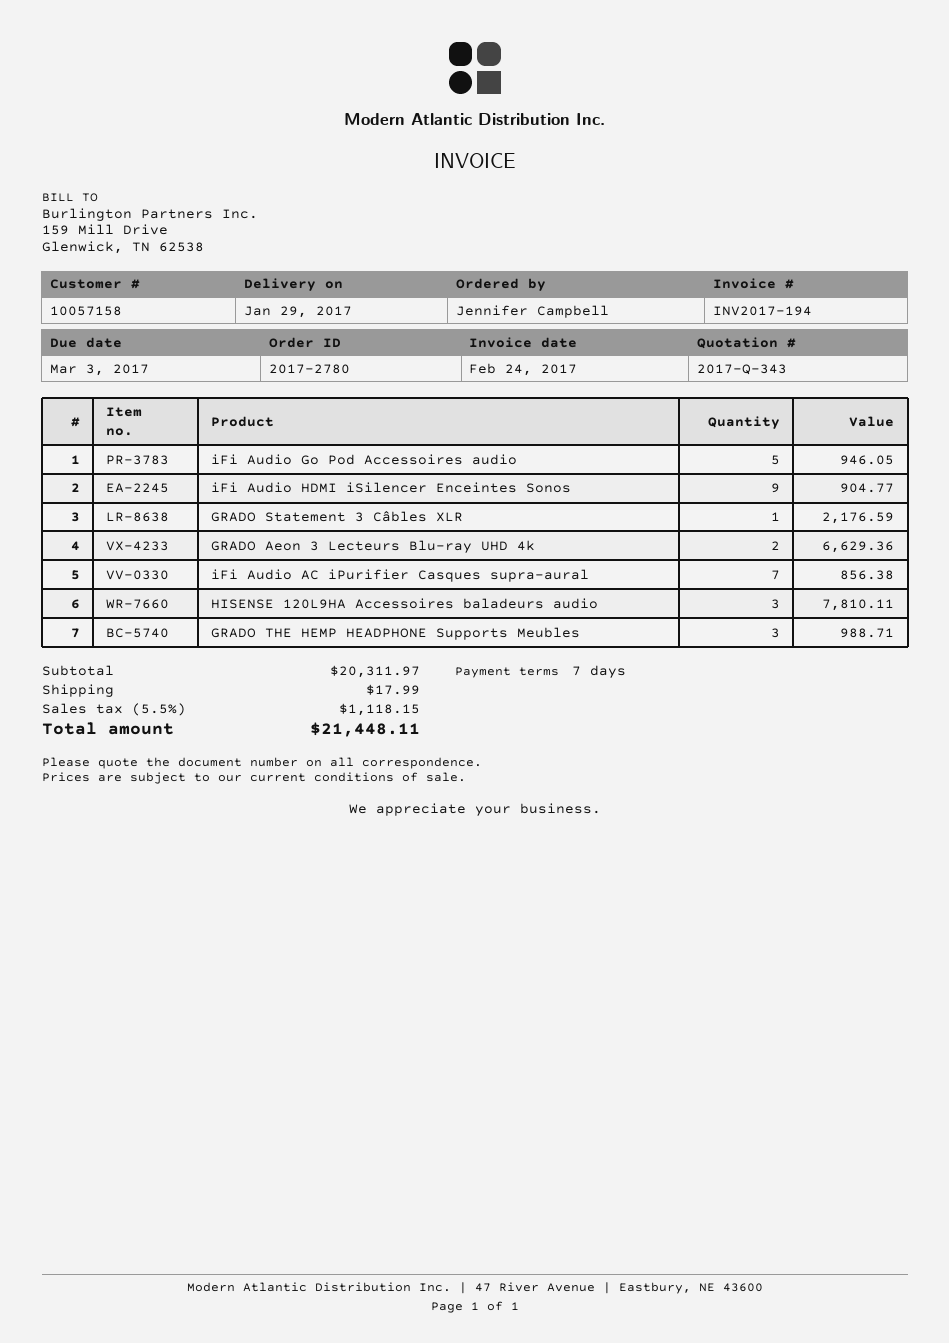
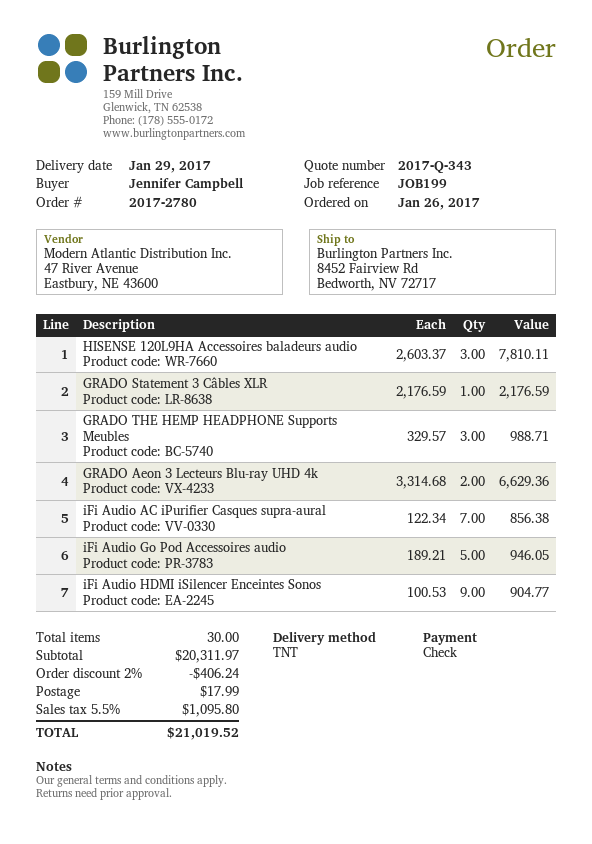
discount: none -> 2% = 406.24
tax: 5.5% = 1118.15 -> 5.5% = 1095.80
total: 21448.11 -> 21019.52

